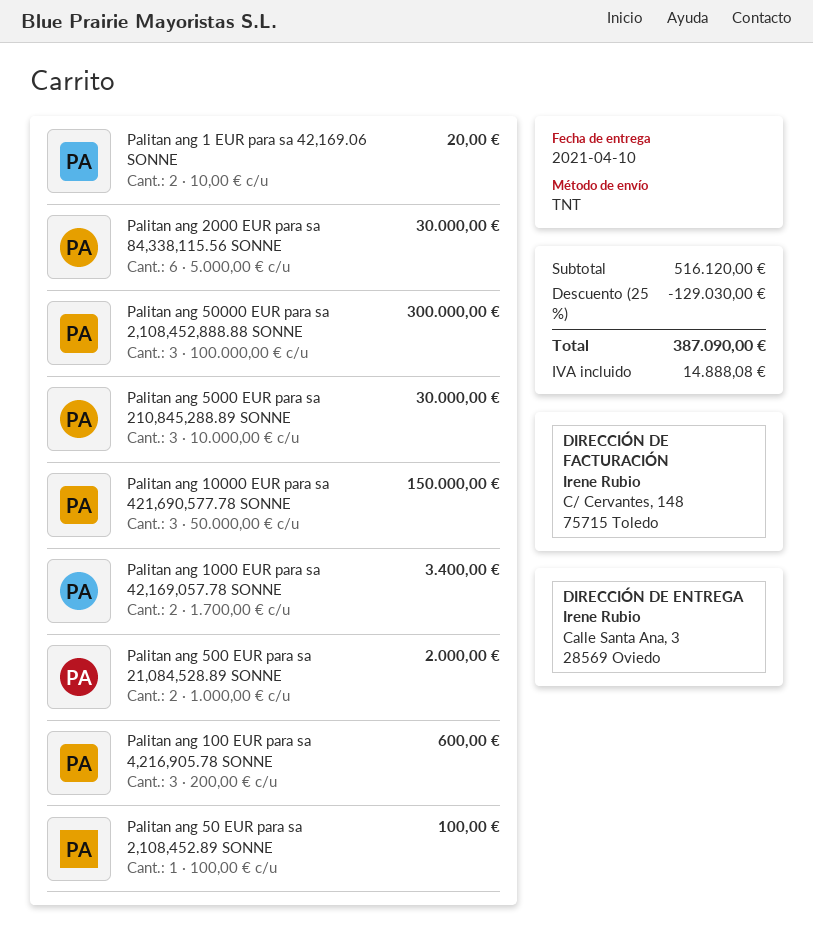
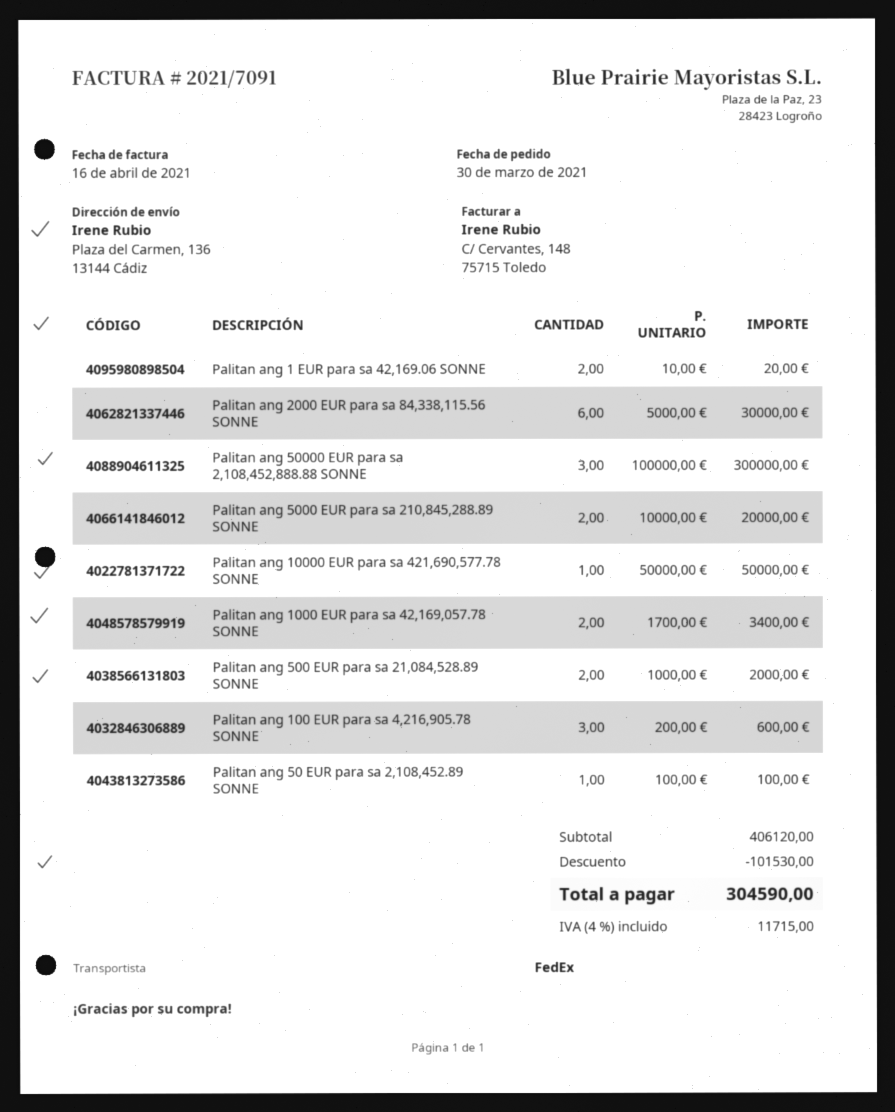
shipping method: TNT -> FedEx
ship to: Calle Santa Ana, 3, 28569 Oviedo -> Plaza del Carmen, 136, 13144 Cádiz
Palitan ang 5000 EUR para sa 210,845,288.89 SONNE: 3 x 10000.00 = 30000.00 -> 2 x 10000.00 = 20000.00
Palitan ang 10000 EUR para sa 421,690,577.78 SONNE: 3 x 50000.00 = 150000.00 -> 1 x 50000.00 = 50000.00
subtotal: 516120.00 -> 406120.00
discount: 129030.00 -> 101530.00
tax: 14888.08 -> 11715.00
total: 387090.00 -> 304590.00

